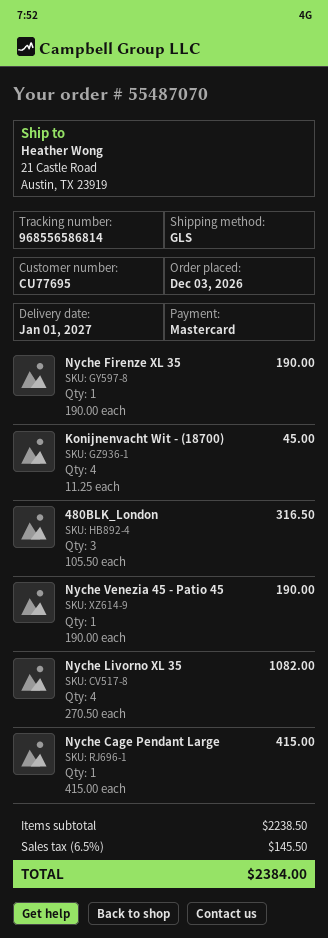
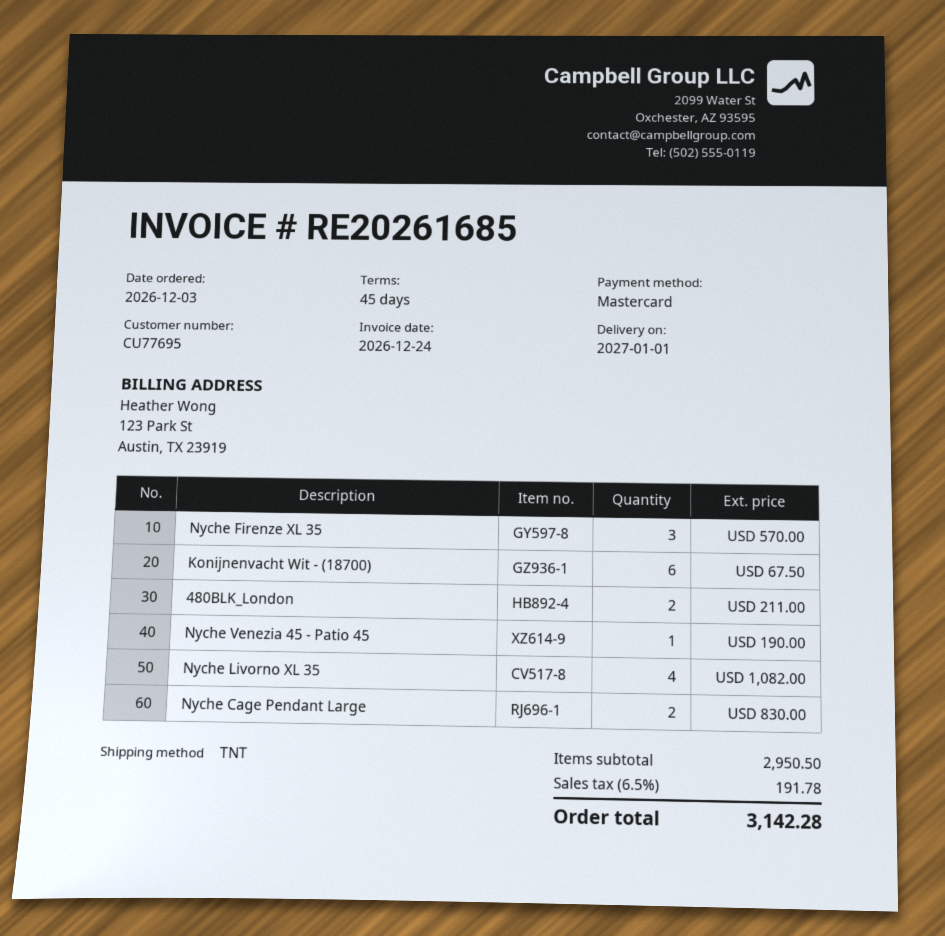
shipping method: GLS -> TNT
Nyche Firenze XL 35: 1 for 190.00 -> 3 for 570.00
Konijnenvacht Wit - (18700): 4 for 45.00 -> 6 for 67.50
480BLK_London: 3 for 316.50 -> 2 for 211.00
Nyche Cage Pendant Large: 1 for 415.00 -> 2 for 830.00
subtotal: 2238.50 -> 2950.50
tax: 6.5% = 145.50 -> 6.5% = 191.78
total: 2384.00 -> 3142.28

